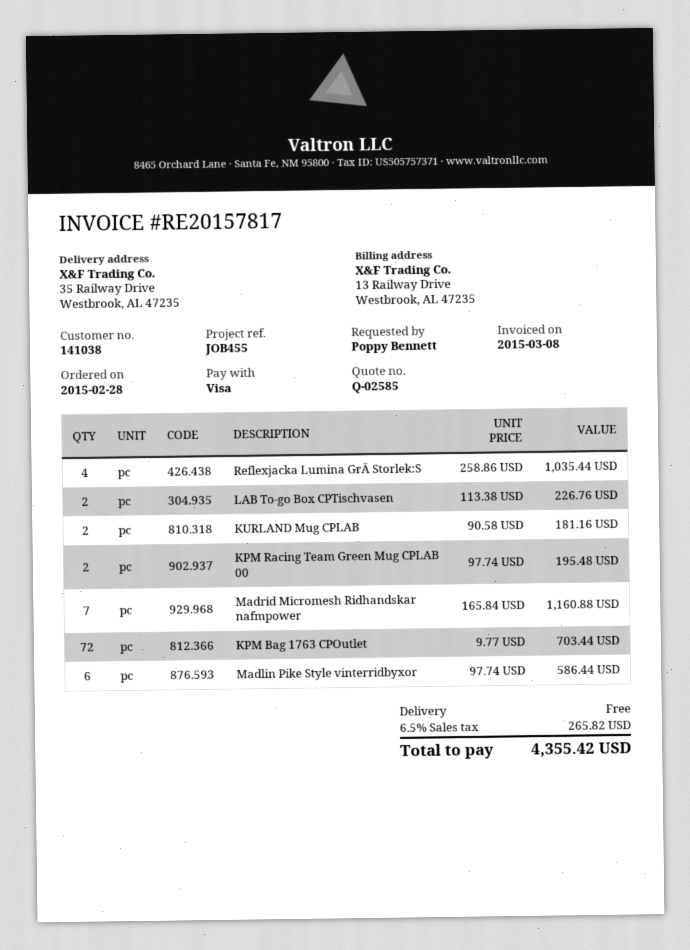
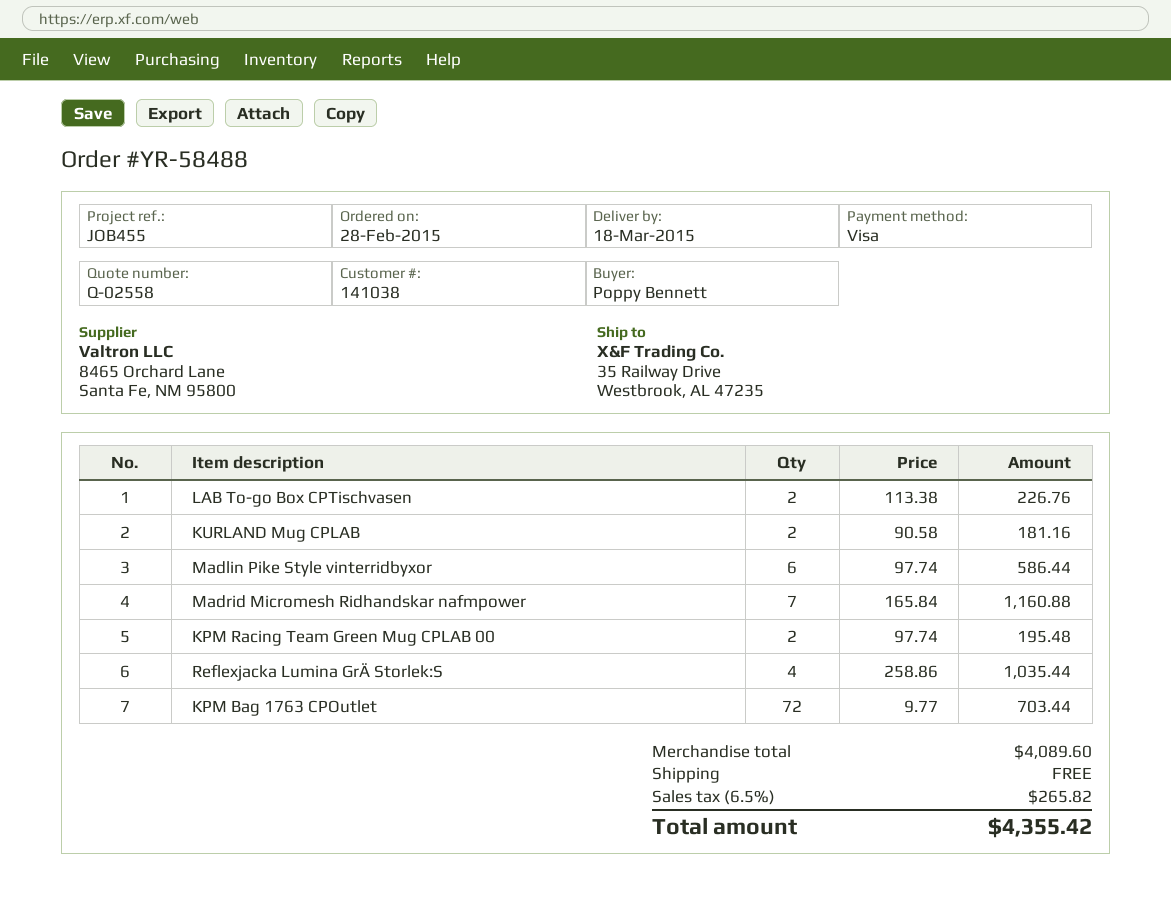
quote number: Q-02585 -> Q-02558

